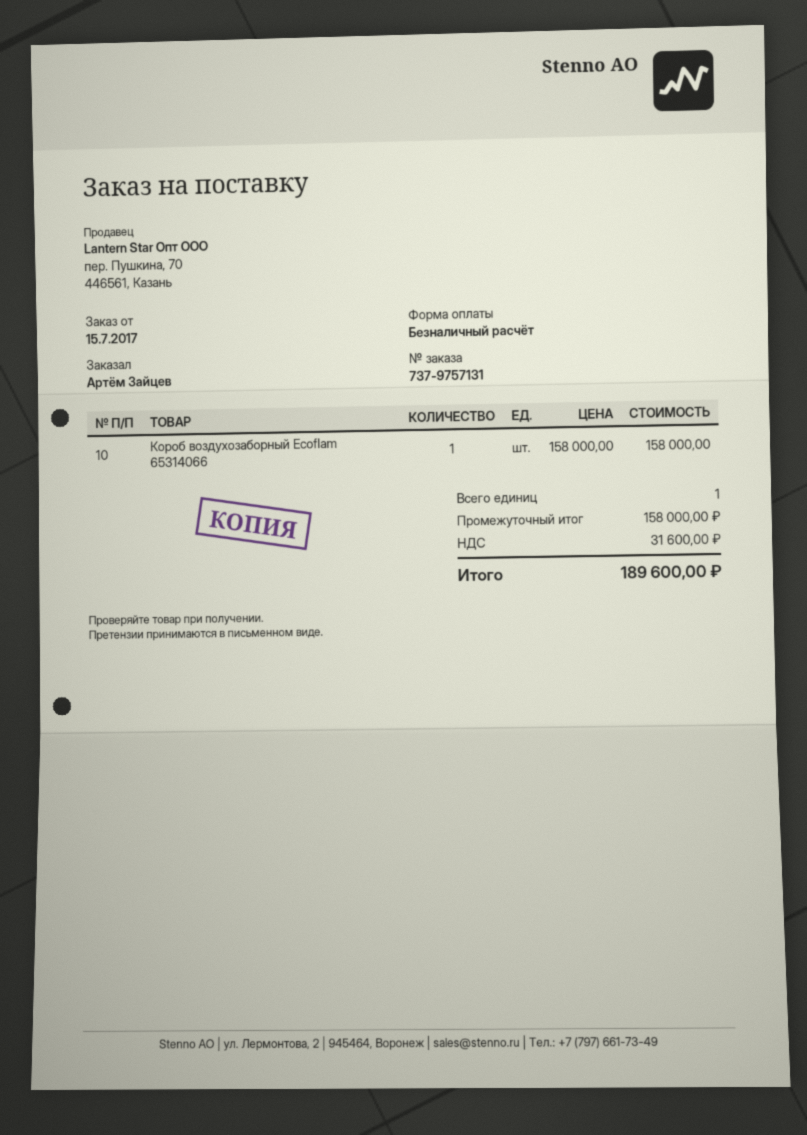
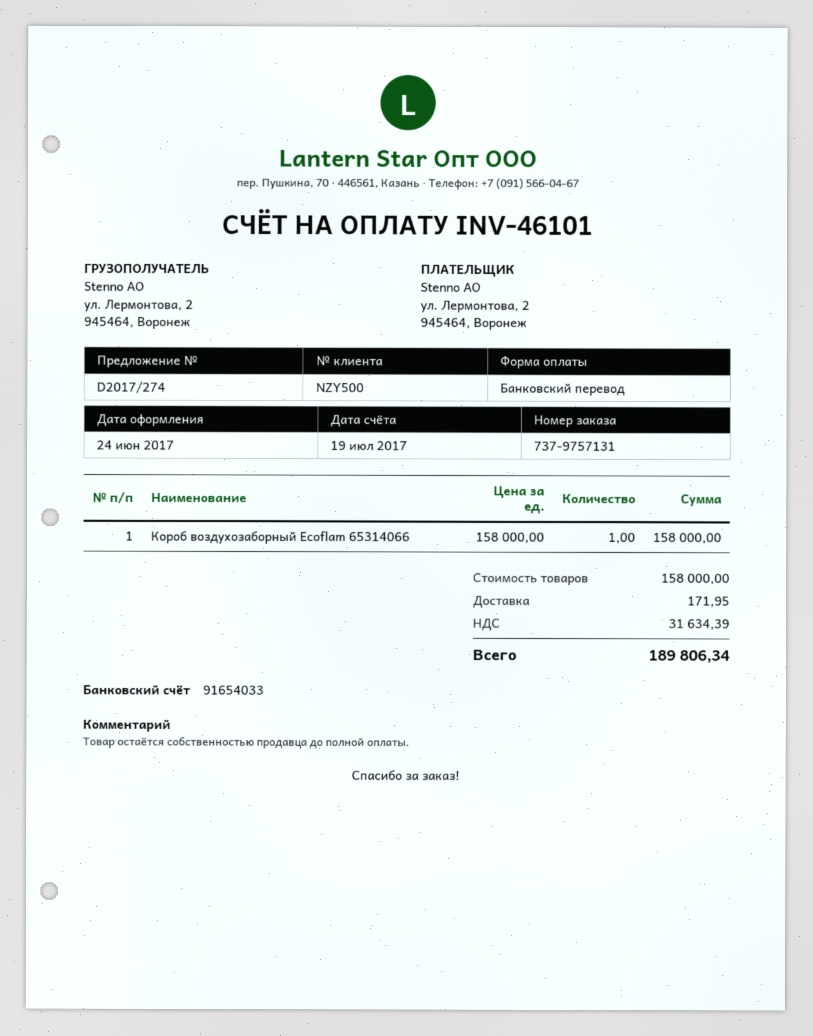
order date: 2017-07-15 -> 2017-06-24
shipping: none -> 171.95
tax: 31600.00 -> 31634.39
total: 189600.00 -> 189806.34

